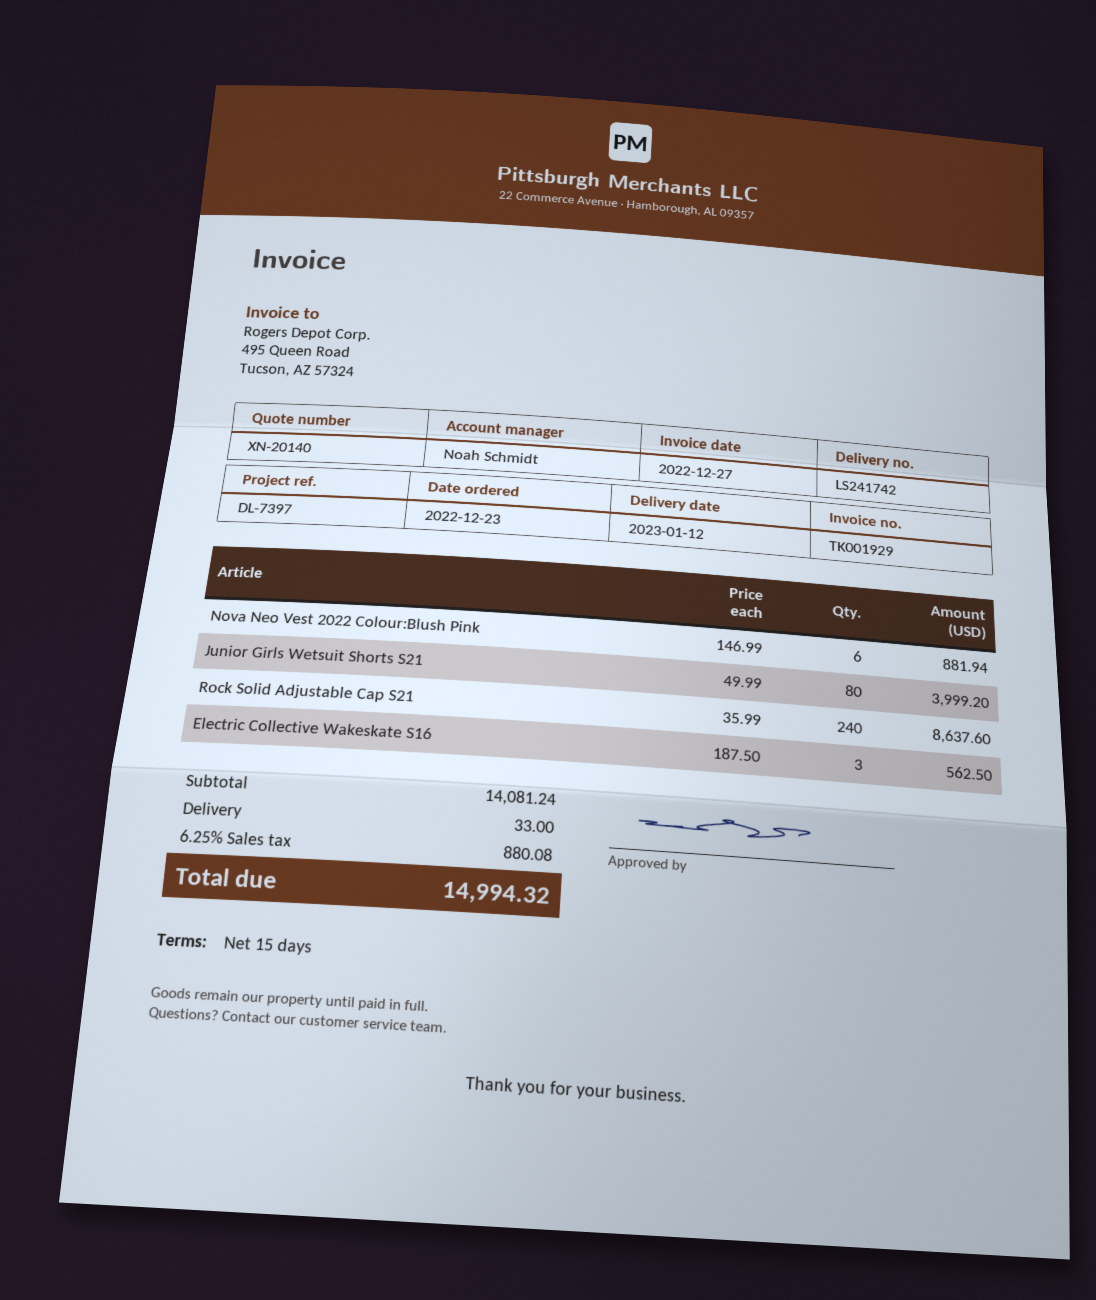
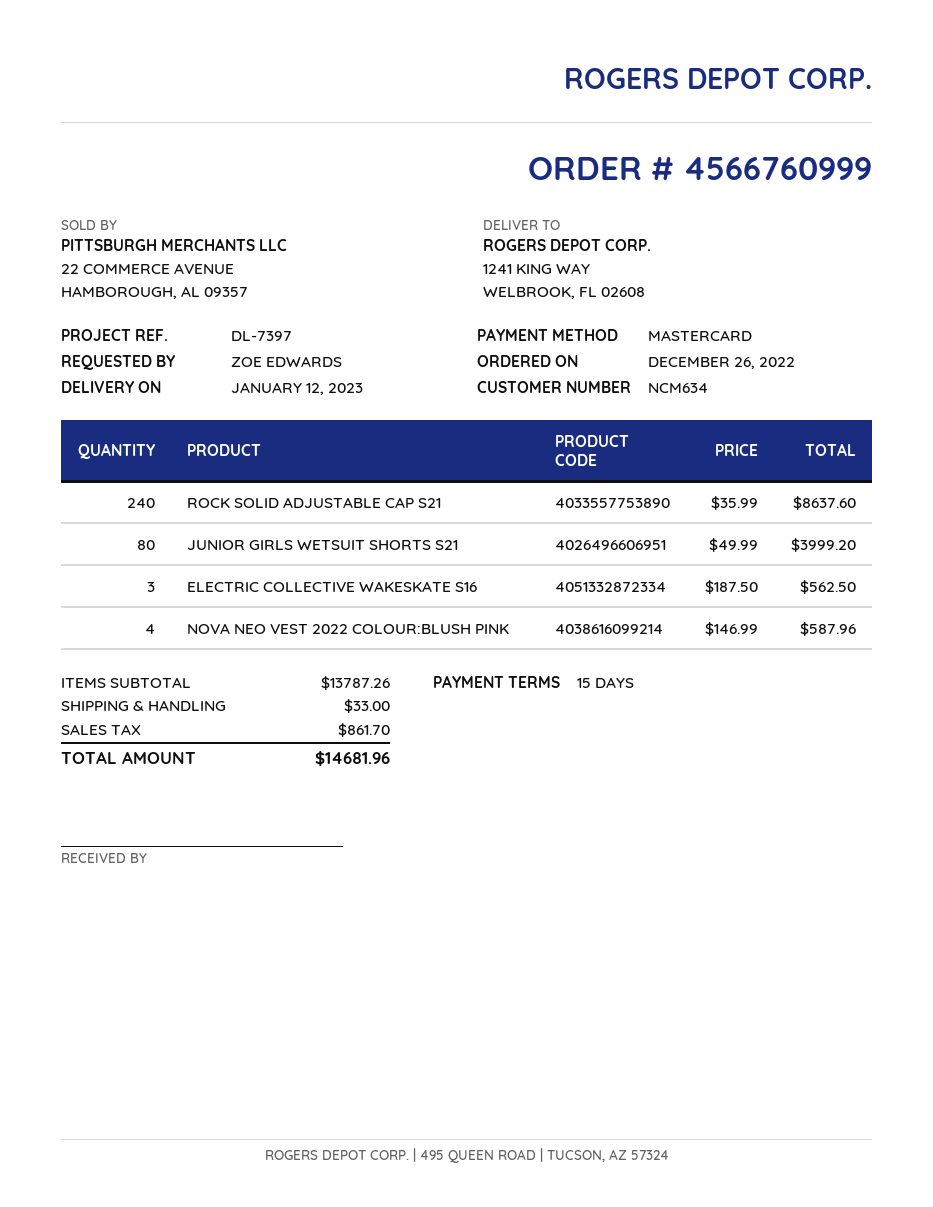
order date: 2022-12-23 -> 2022-12-26
Nova Neo Vest 2022 Colour:Blush Pink: 6 x 146.99 = 881.94 -> 4 x 146.99 = 587.96
subtotal: 14081.24 -> 13787.26
tax: 880.08 -> 861.70
total: 14994.32 -> 14681.96

